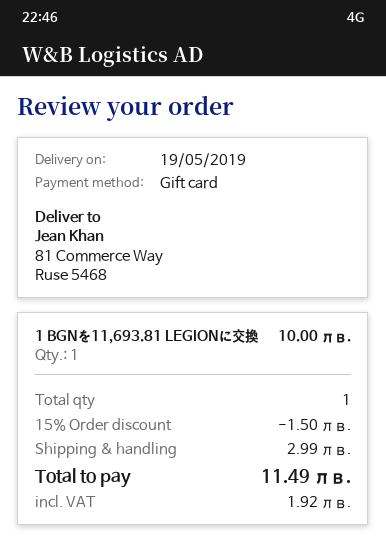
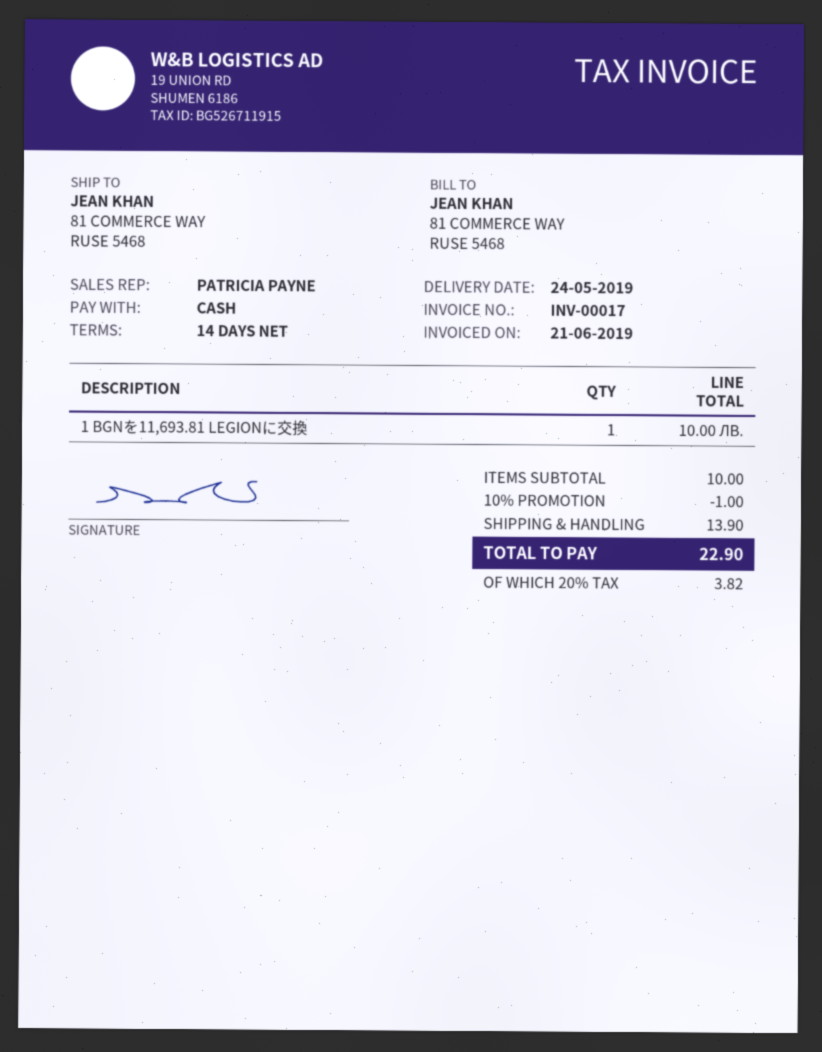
delivery date: 2019-05-19 -> 2019-05-24
payment method: gift card -> cash
discount: 15% = 1.50 -> 10% = 1.00
shipping: 2.99 -> 13.90
tax: 1.92 -> 3.82
total: 11.49 -> 22.90

